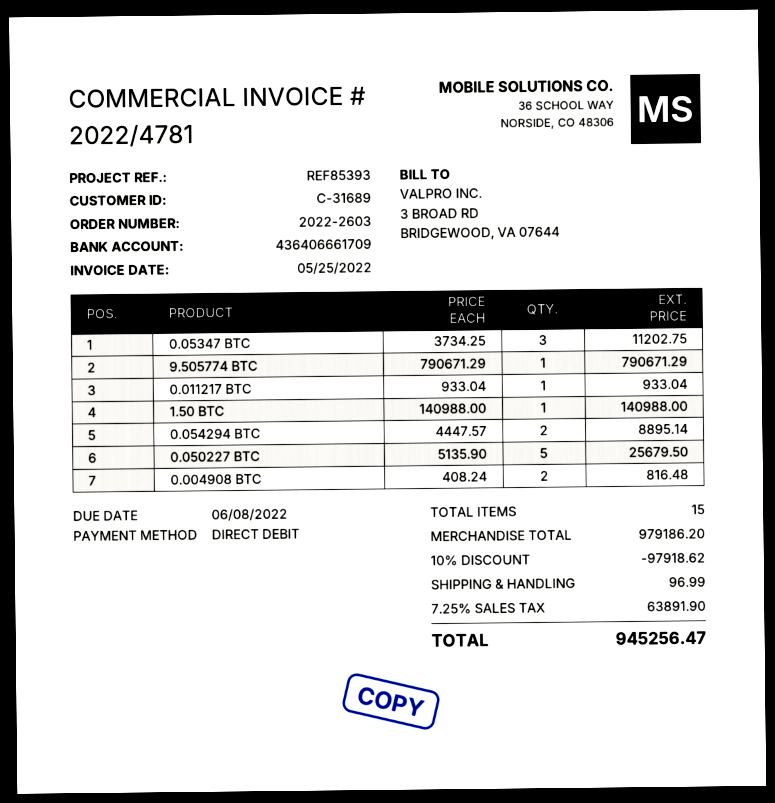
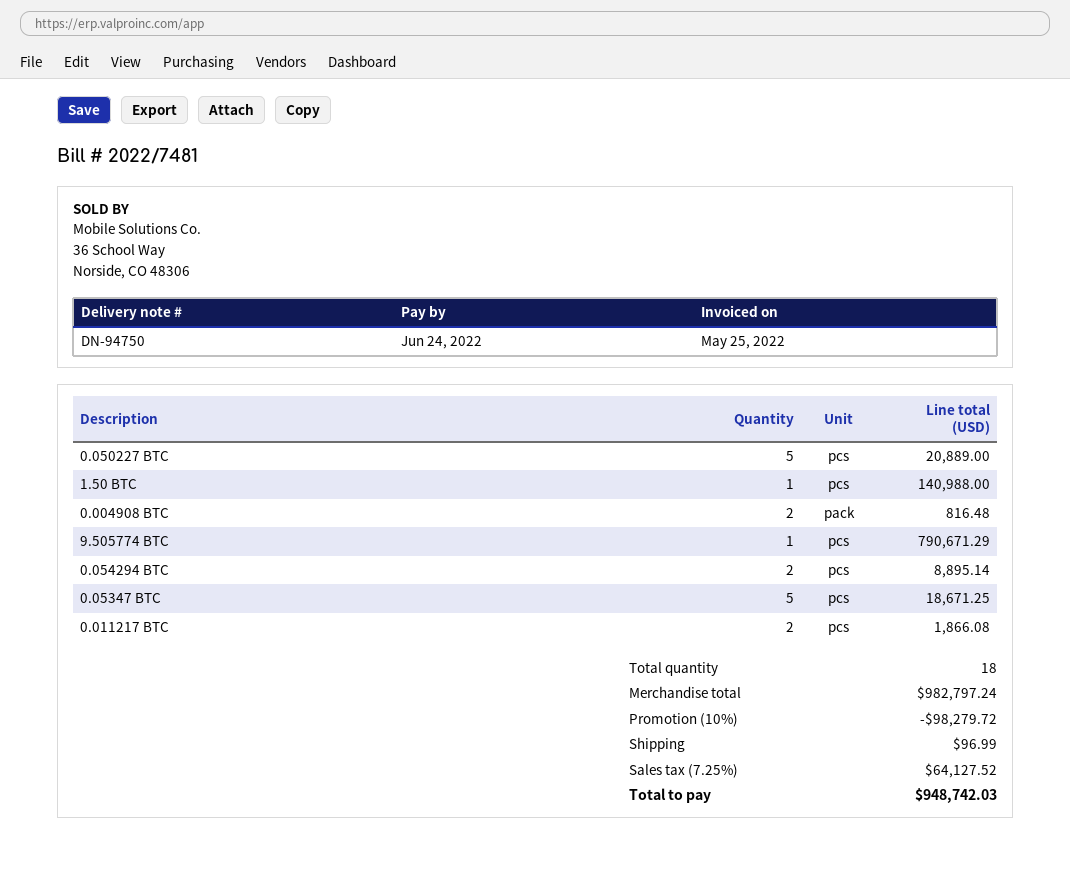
invoice number: 2022/4781 -> 2022/7481
due date: 2022-06-08 -> 2022-06-24
0.05347 BTC: 3 for 11202.75 -> 5 for 18671.25
0.011217 BTC: 1 for 933.04 -> 2 for 1866.08
0.050227 BTC: 5 for 25679.50 -> 5 for 20889.00
total quantity: 15 -> 18
subtotal: 979186.20 -> 982797.24
discount: 10% = 97918.62 -> 10% = 98279.72
tax: 7.25% = 63891.90 -> 7.25% = 64127.52
total: 945256.47 -> 948742.03

